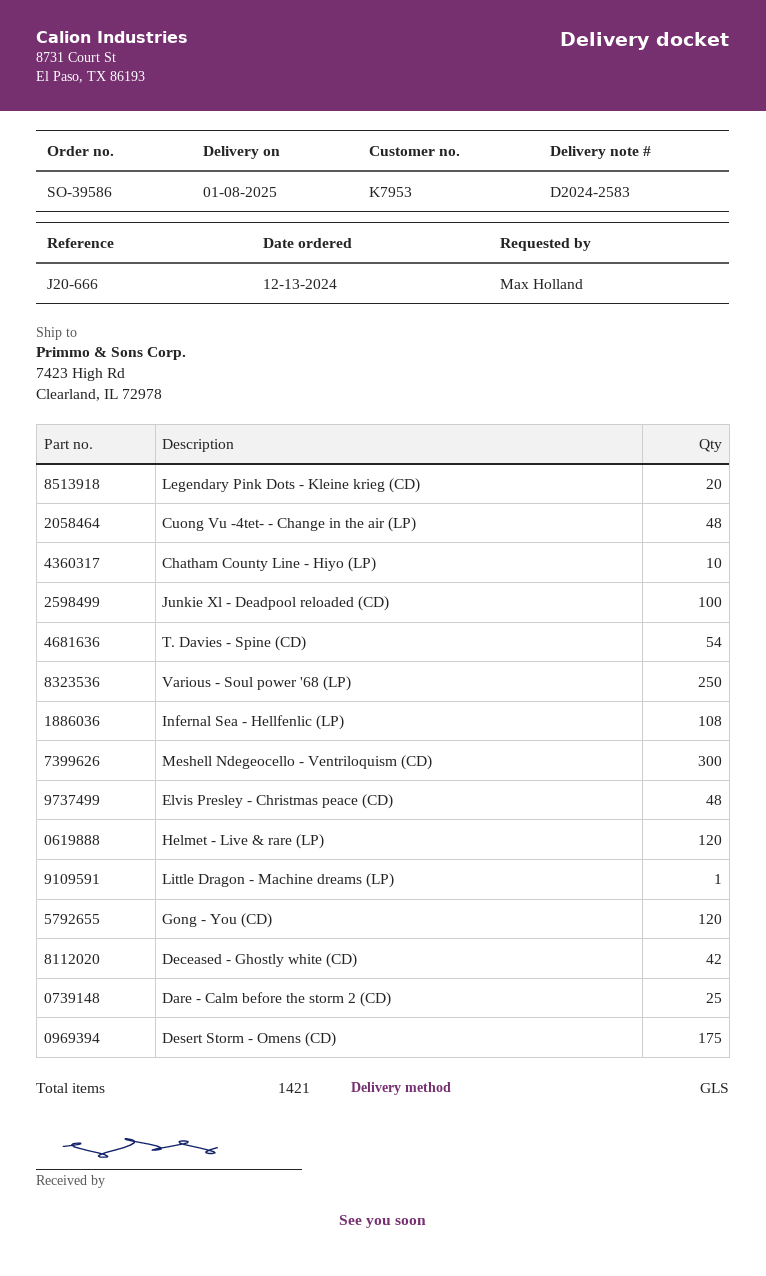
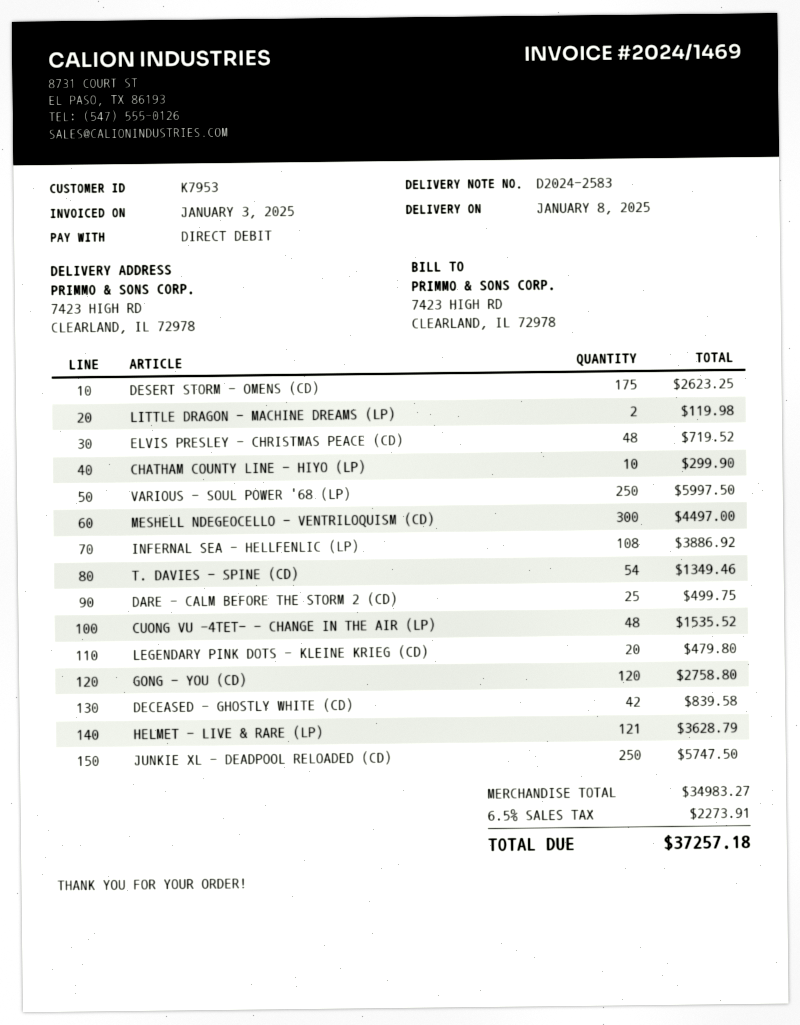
Junkie Xl - Deadpool reloaded (CD): 100 -> 250
Helmet - Live & rare (LP): 120 -> 121
Little Dragon - Machine dreams (LP): 1 -> 2

